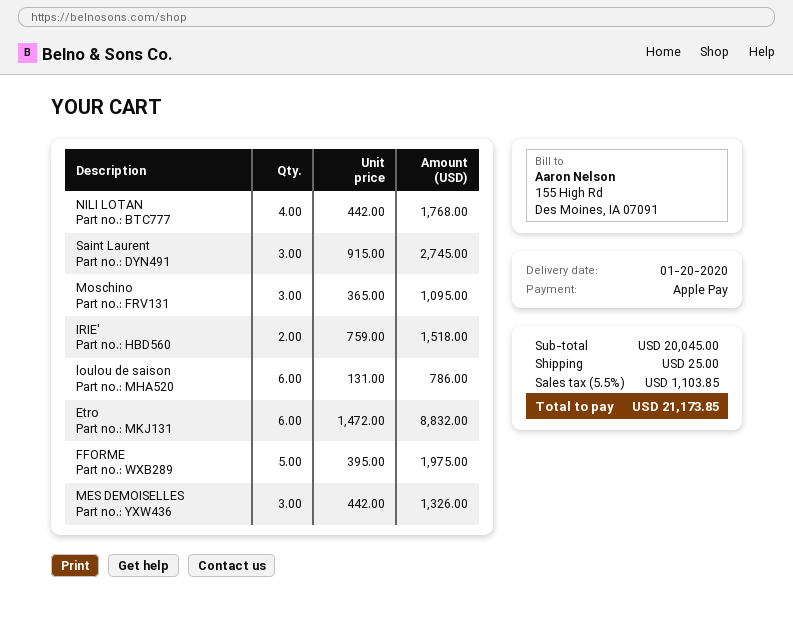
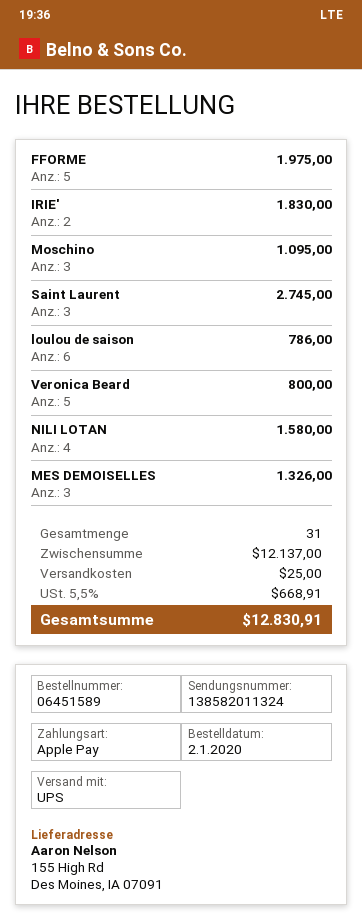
NILI LOTAN: 4 for 1768.00 -> 4 for 1580.00
IRIE': 2 for 1518.00 -> 2 for 1830.00
Etro: 6 for 8832.00 -> none
Veronica Beard: none -> 5 for 800.00
subtotal: 20045.00 -> 12137.00
tax: 5.5% = 1103.85 -> 5.5% = 668.91
total: 21173.85 -> 12830.91

